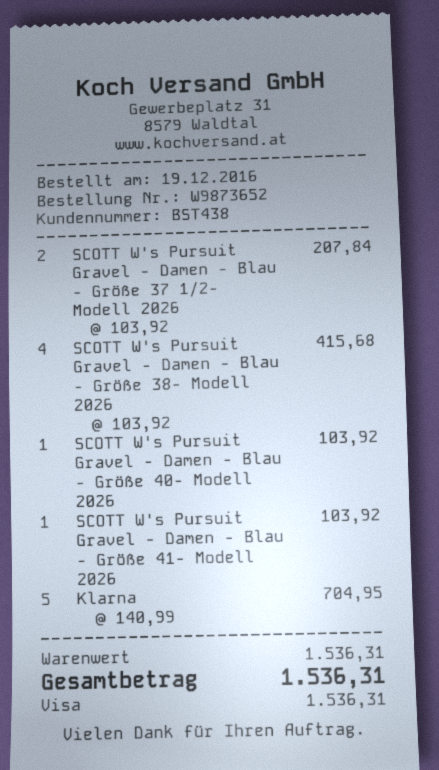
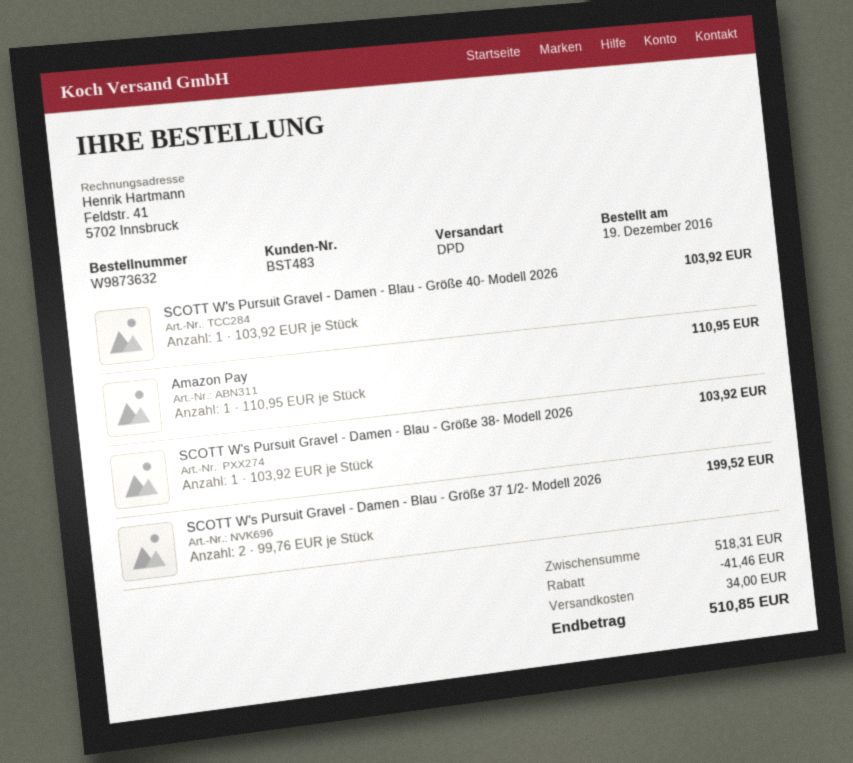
order number: W9873652 -> W9873632
customer number: BST438 -> BST483
SCOTT W's Pursuit Gravel - Damen - Blau - Größe 37 1/2- Modell 2026: 2 x 103.92 = 207.84 -> 2 x 99.76 = 199.52
SCOTT W's Pursuit Gravel - Damen - Blau - Größe 38- Modell 2026: 4 x 103.92 = 415.68 -> 1 x 103.92 = 103.92
SCOTT W's Pursuit Gravel - Damen - Blau - Größe 41- Modell 2026: 1 x 103.92 = 103.92 -> none
Klarna: 5 x 140.99 = 704.95 -> none
Amazon Pay: none -> 1 x 110.95 = 110.95
subtotal: 1536.31 -> 518.31
discount: none -> 41.46
shipping: none -> 34.00
total: 1536.31 -> 510.85

